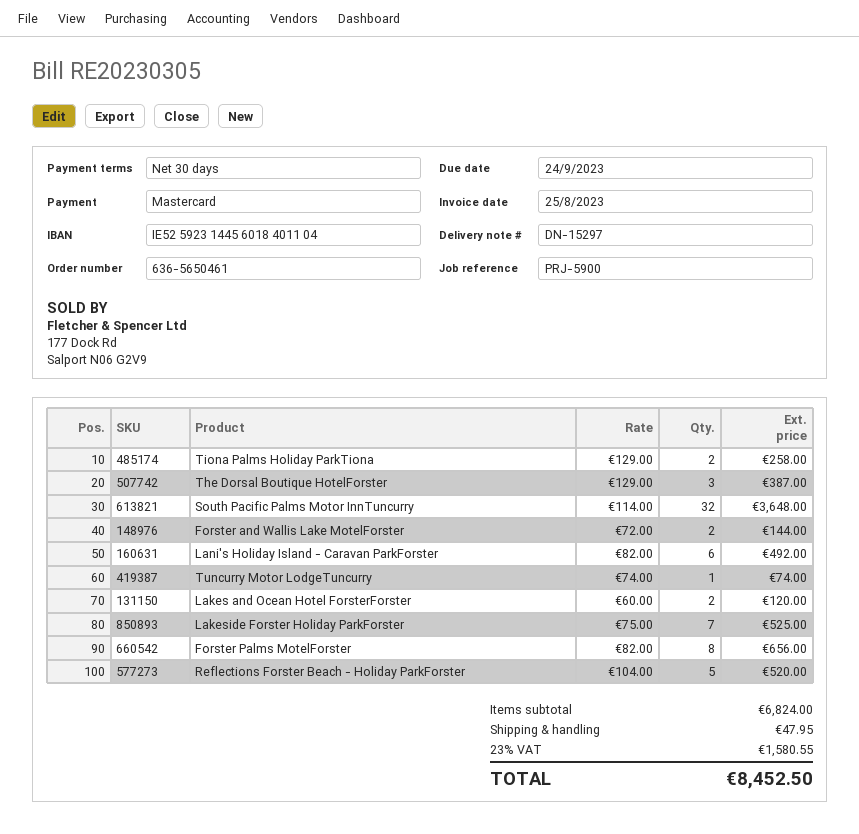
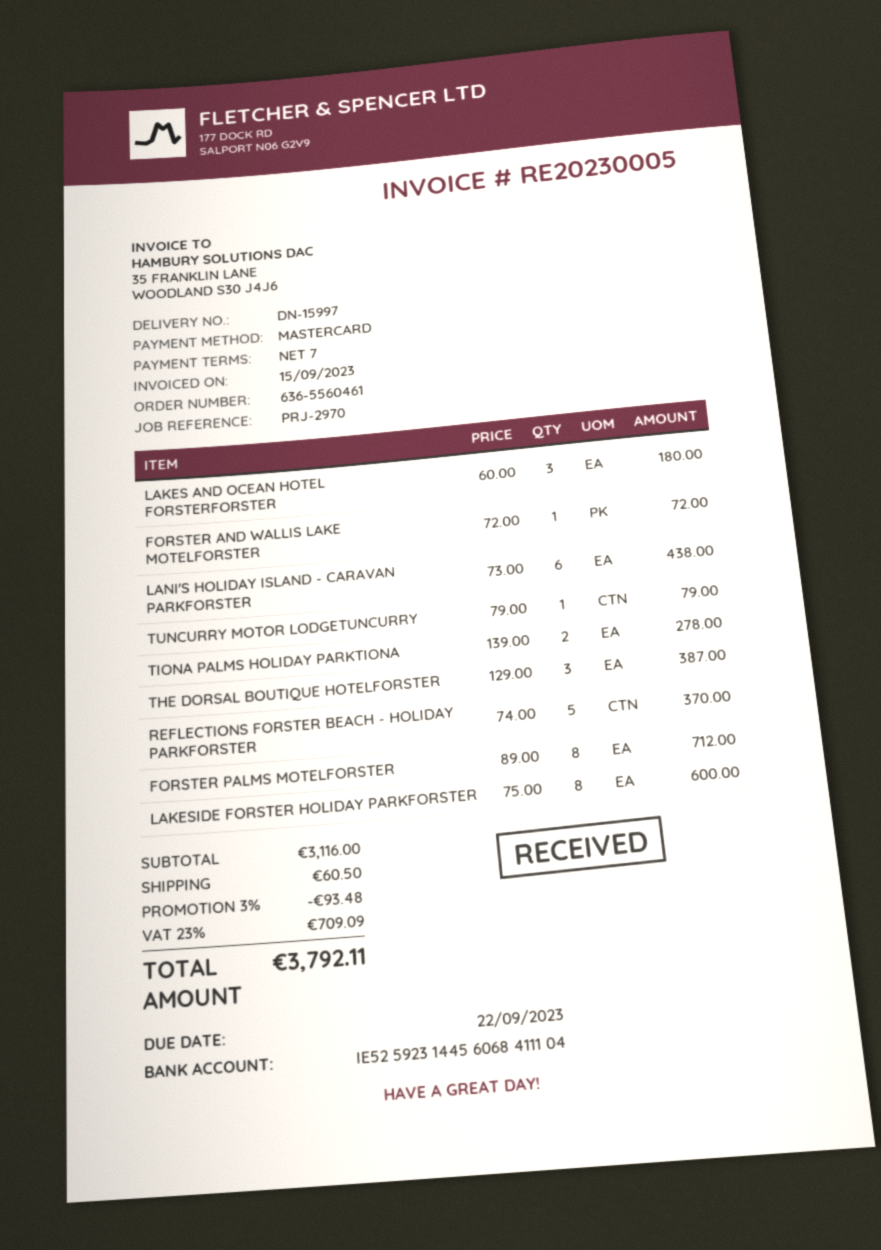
order number: 636-5650461 -> 636-5560461
delivery note number: DN-15297 -> DN-15997
invoice number: RE20230305 -> RE20230005
invoice date: 2023-08-25 -> 2023-09-15
payment terms: 30 days -> 7 days
due date: 2023-09-24 -> 2023-09-22
reference: PRJ-5900 -> PRJ-2970
bank account: IE52592314456018401104 -> IE52592314456068411104
Tiona Palms Holiday ParkTiona: 2 x 129.00 = 258.00 -> 2 x 139.00 = 278.00
South Pacific Palms Motor InnTuncurry: 32 x 114.00 = 3648.00 -> none
Forster and Wallis Lake MotelForster: 2 x 72.00 = 144.00 -> 1 x 72.00 = 72.00
Lani's Holiday Island - Caravan ParkForster: 6 x 82.00 = 492.00 -> 6 x 73.00 = 438.00
Tuncurry Motor LodgeTuncurry: 1 x 74.00 = 74.00 -> 1 x 79.00 = 79.00
Lakes and Ocean Hotel ForsterForster: 2 x 60.00 = 120.00 -> 3 x 60.00 = 180.00
Lakeside Forster Holiday ParkForster: 7 x 75.00 = 525.00 -> 8 x 75.00 = 600.00
Forster Palms MotelForster: 8 x 82.00 = 656.00 -> 8 x 89.00 = 712.00
Reflections Forster Beach - Holiday ParkForster: 5 x 104.00 = 520.00 -> 5 x 74.00 = 370.00
subtotal: 6824.00 -> 3116.00
discount: none -> 3% = 93.48
shipping: 47.95 -> 60.50
tax: 23% = 1580.55 -> 23% = 709.09
total: 8452.50 -> 3792.11

